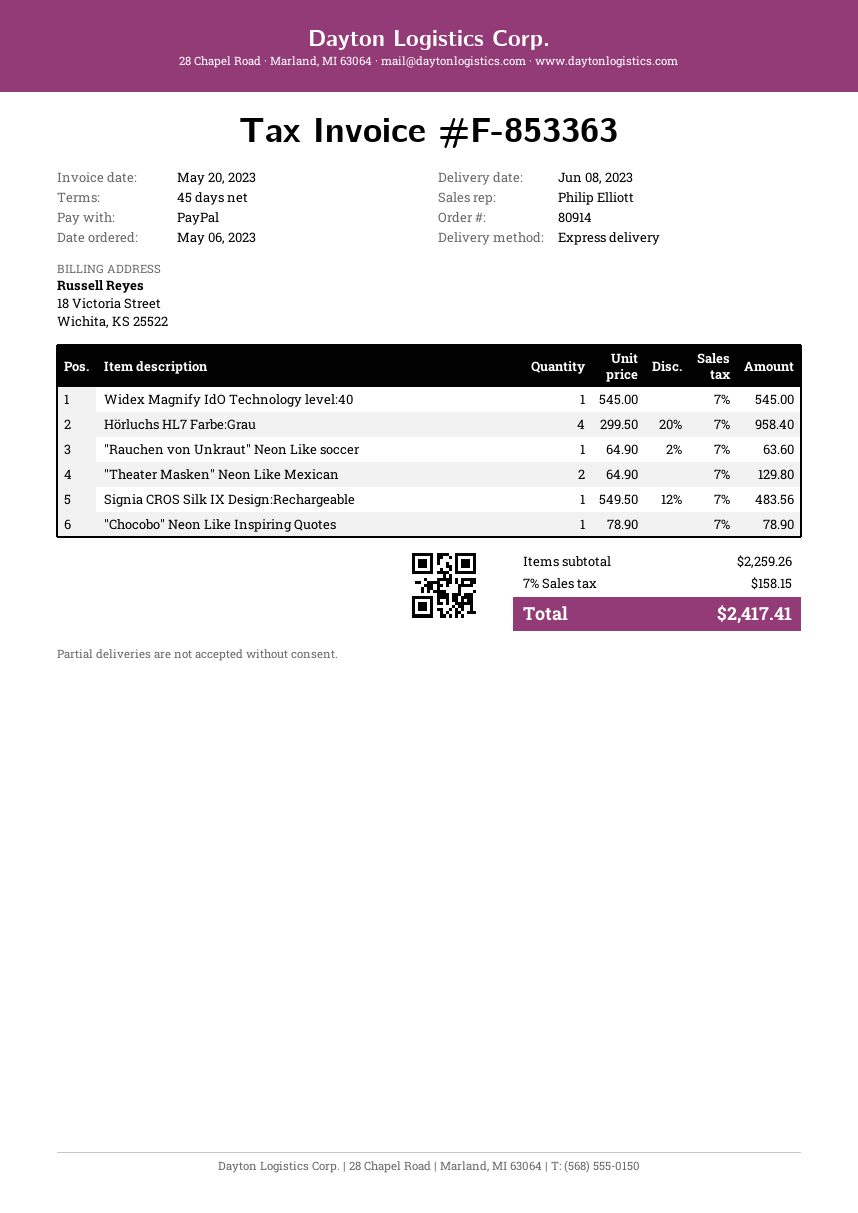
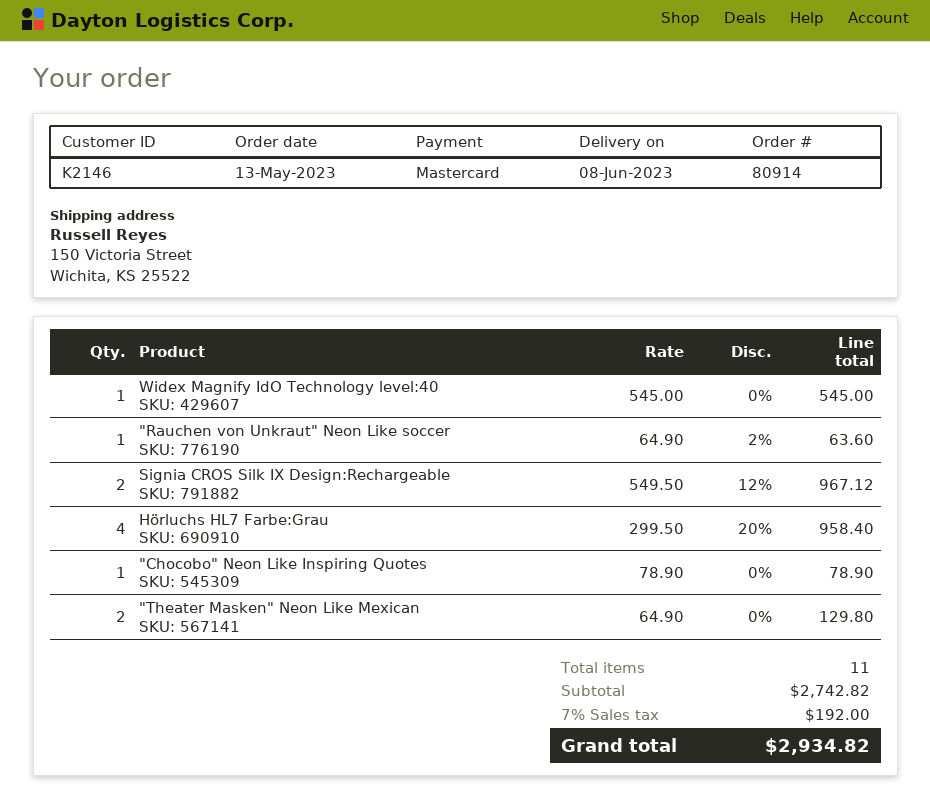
order date: 2023-05-06 -> 2023-05-13
payment method: PayPal -> Mastercard
Signia CROS Silk IX Design:Rechargeable: 1 x 549.50 - 12% = 483.56 -> 2 x 549.50 - 12% = 967.12
subtotal: 2259.26 -> 2742.82
tax: 7% = 158.15 -> 7% = 192.00
total: 2417.41 -> 2934.82

